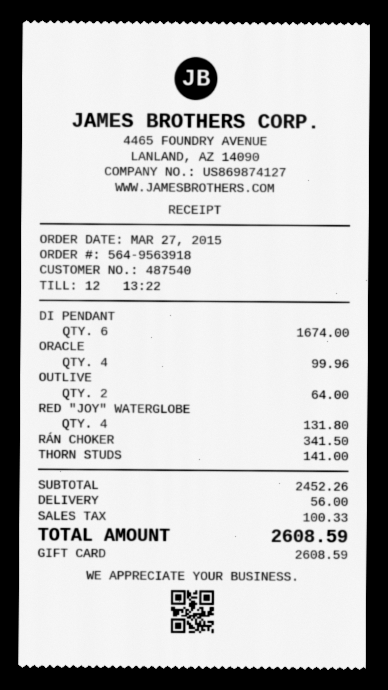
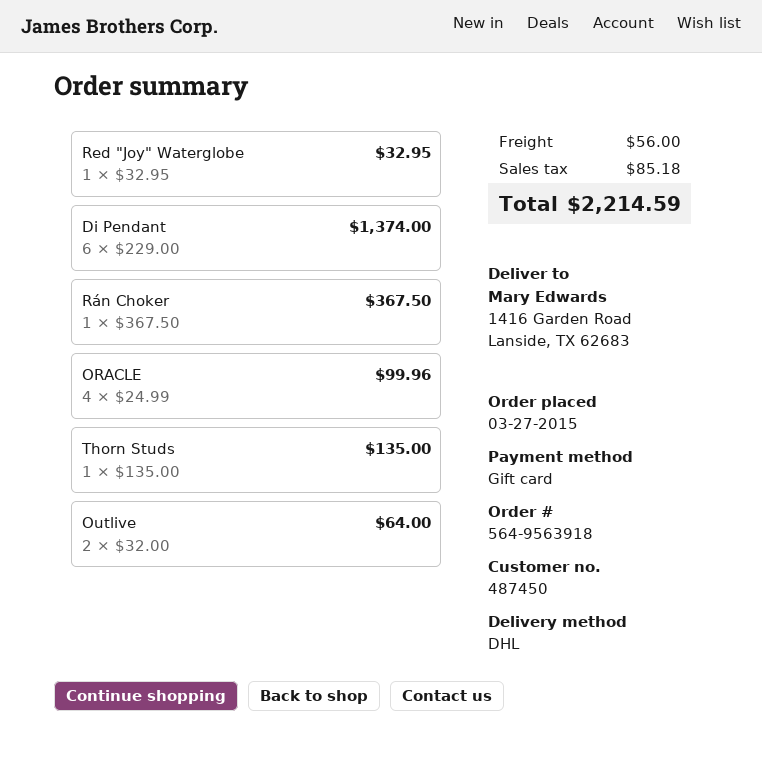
customer number: 487540 -> 487450
DI PENDANT: 6 for 1674.00 -> 6 for 1374.00
RED "JOY" WATERGLOBE: 4 for 131.80 -> 1 for 32.95
RÁN CHOKER: 1 for 341.50 -> 1 for 367.50
THORN STUDS: 1 for 141.00 -> 1 for 135.00
tax: 100.33 -> 85.18
total: 2608.59 -> 2214.59

